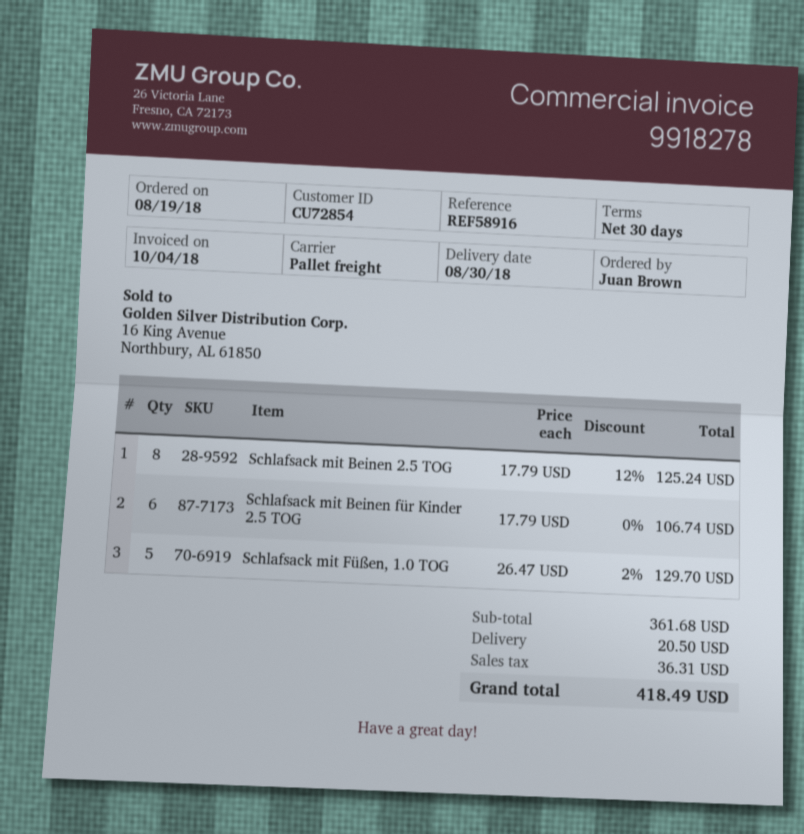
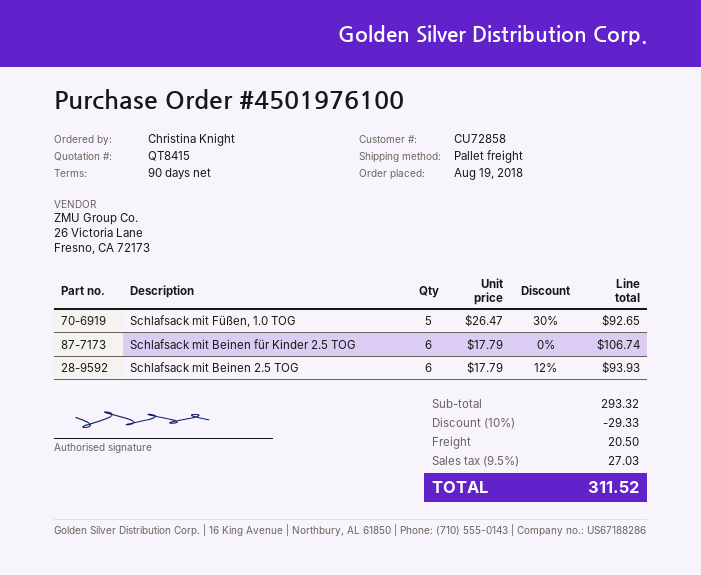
payment terms: 30 days -> 90 days
customer number: CU72854 -> CU72858
ordered by: Juan Brown -> Christina Knight
Schlafsack mit Beinen 2.5 TOG: 8 x 17.79 - 12% = 125.24 -> 6 x 17.79 - 12% = 93.93
Schlafsack mit Füßen, 1.0 TOG: 5 x 26.47 - 2% = 129.70 -> 5 x 26.47 - 30% = 92.65
subtotal: 361.68 -> 293.32
discount: none -> 10% = 29.33
tax: 36.31 -> 27.03
total: 418.49 -> 311.52

